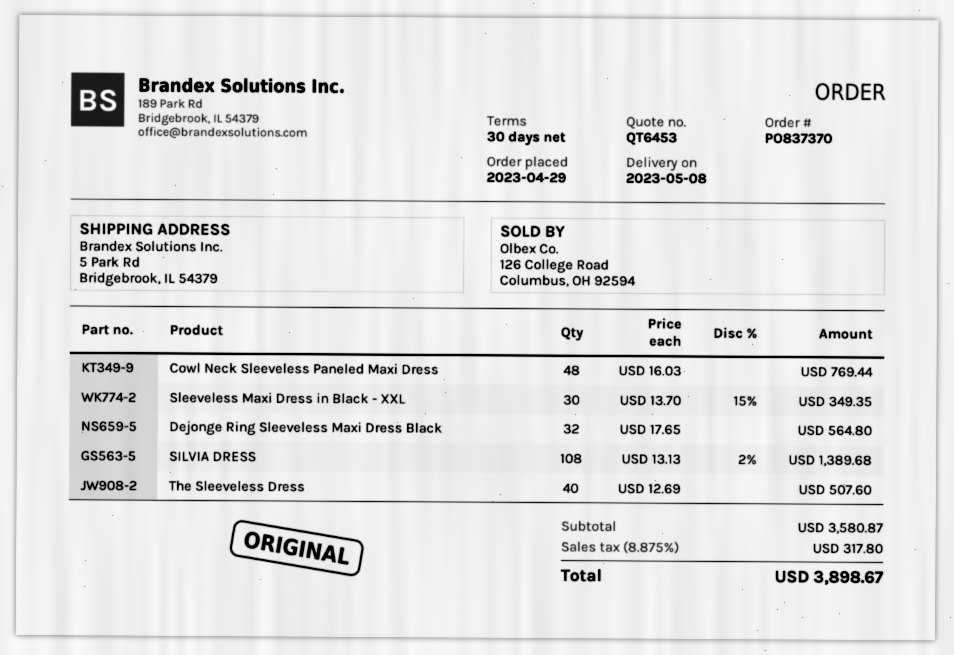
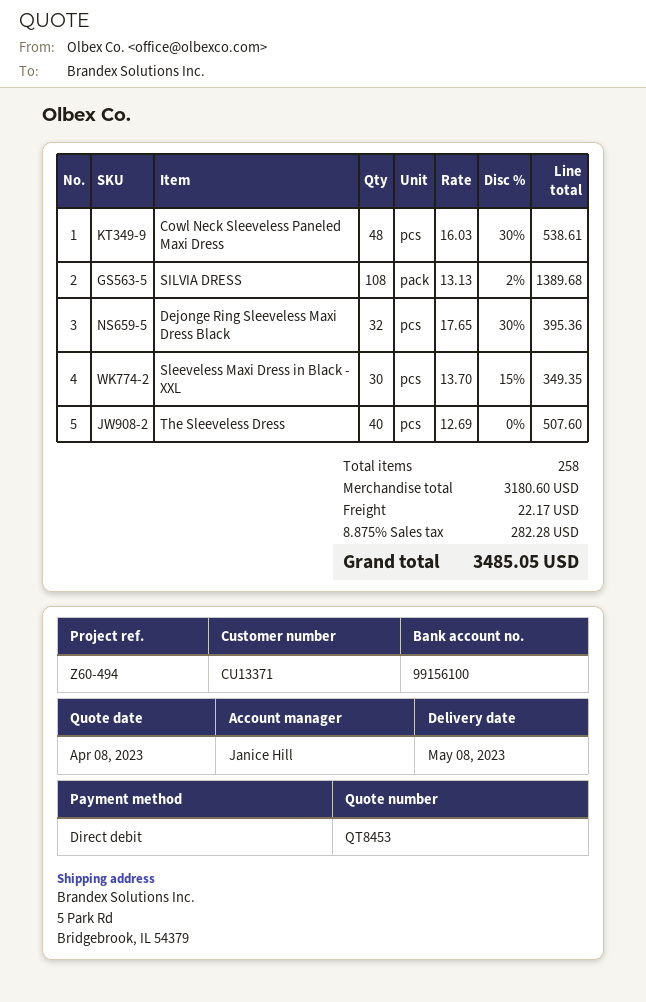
quote number: QT6453 -> QT8453
Cowl Neck Sleeveless Paneled Maxi Dress: 48 x 16.03 = 769.44 -> 48 x 16.03 - 30% = 538.61
Dejonge Ring Sleeveless Maxi Dress Black: 32 x 17.65 = 564.80 -> 32 x 17.65 - 30% = 395.36
subtotal: 3580.87 -> 3180.60
shipping: none -> 22.17
tax: 8.875% = 317.80 -> 8.875% = 282.28
total: 3898.67 -> 3485.05

